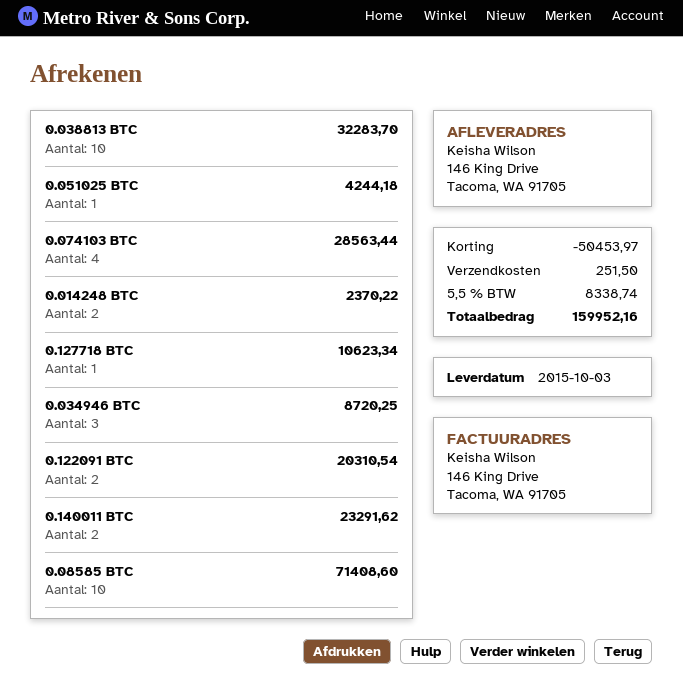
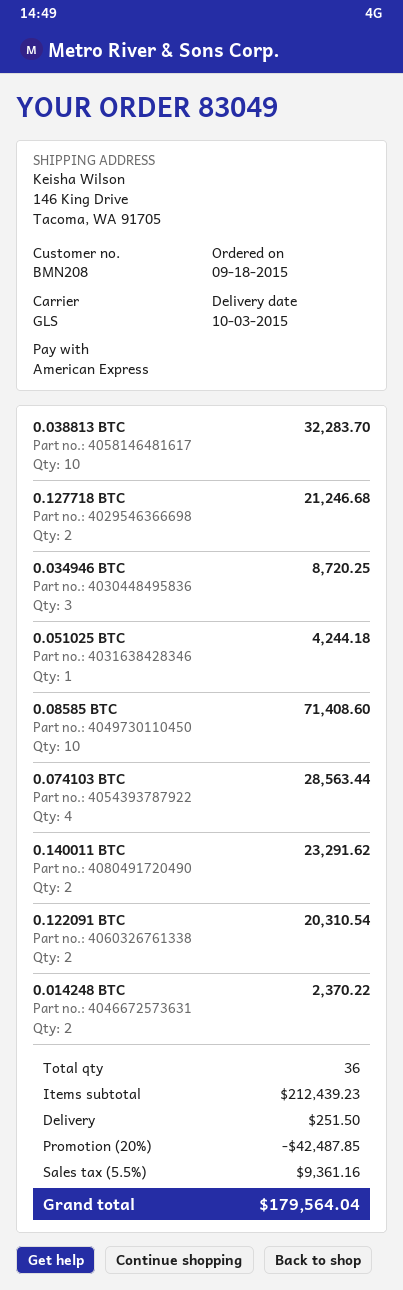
0.127718 BTC: 1 for 10623.34 -> 2 for 21246.68
discount: 50453.97 -> 42487.85
tax: 5.5% = 8338.74 -> 5.5% = 9361.16
total: 159952.16 -> 179564.04

